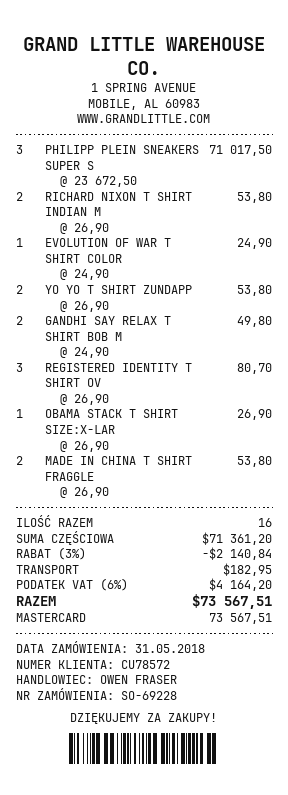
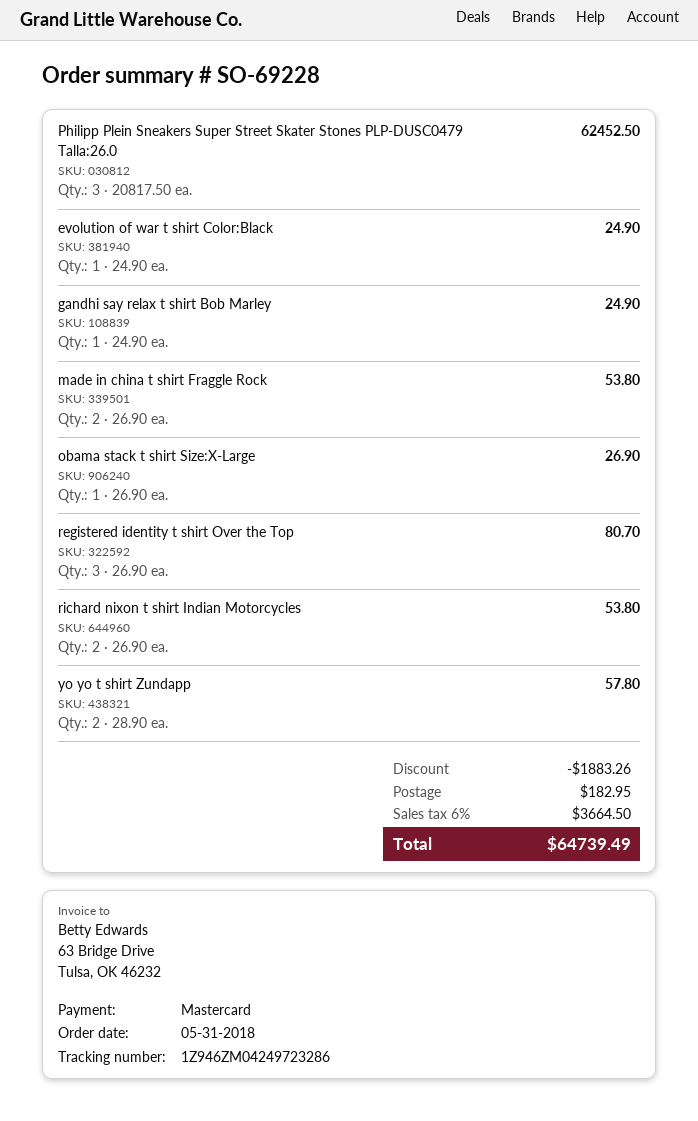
PHILIPP PLEIN SNEAKERS SUPER S: 3 x 23672.50 = 71017.50 -> 3 x 20817.50 = 62452.50
YO YO T SHIRT ZUNDAPP: 2 x 26.90 = 53.80 -> 2 x 28.90 = 57.80
GANDHI SAY RELAX T SHIRT BOB M: 2 x 24.90 = 49.80 -> 1 x 24.90 = 24.90
discount: 2140.84 -> 1883.26
tax: 6% = 4164.20 -> 6% = 3664.50
total: 73567.51 -> 64739.49

